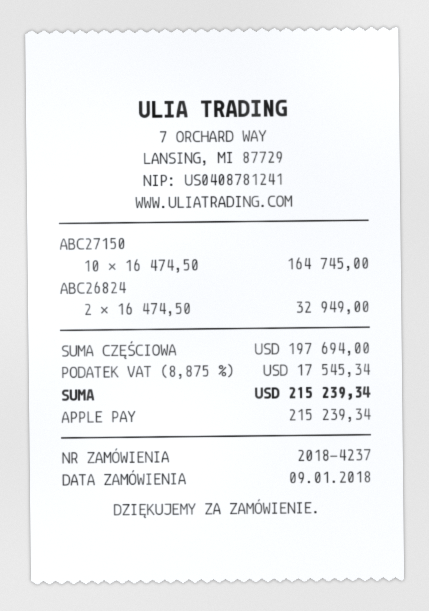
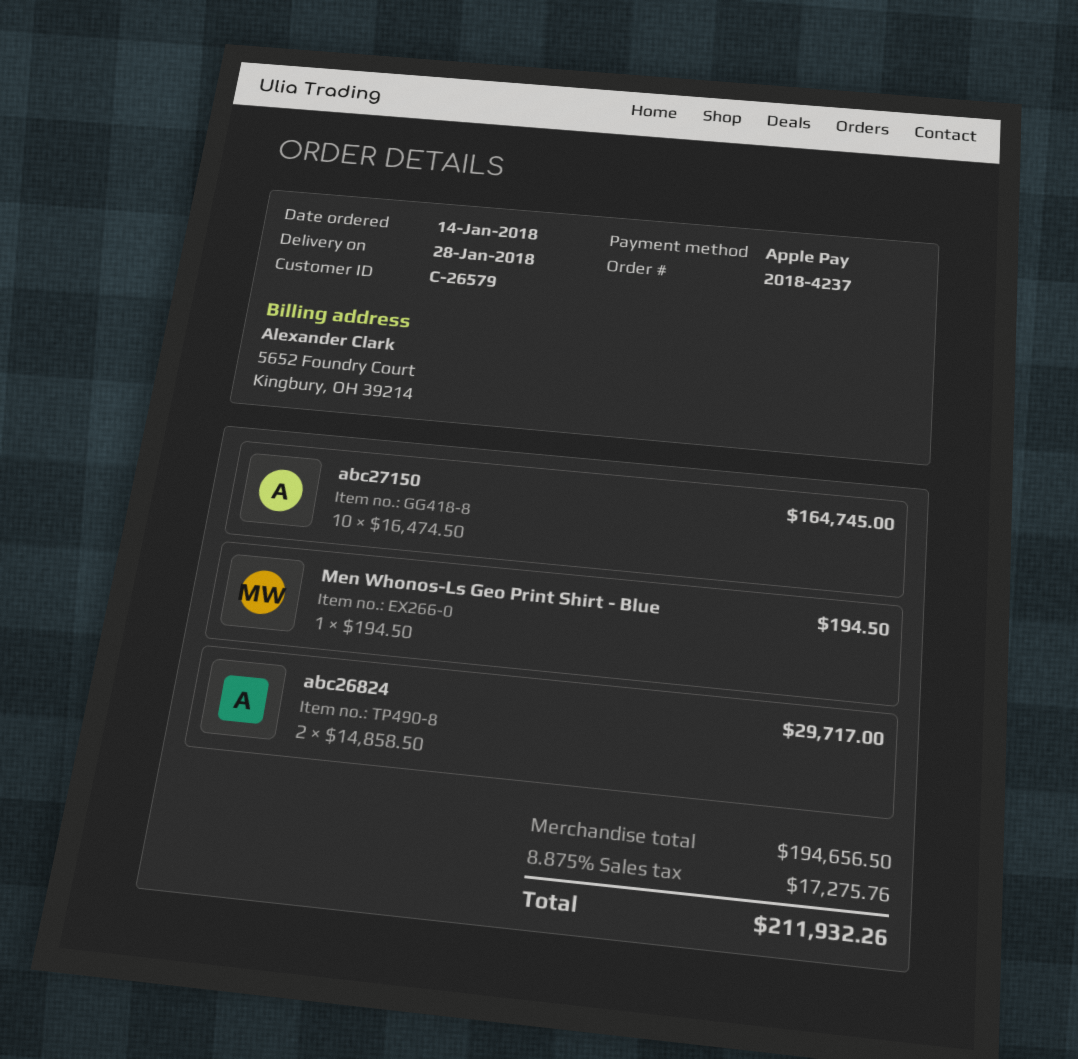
order date: 2018-01-09 -> 2018-01-14
ABC26824: 2 x 16474.50 = 32949.00 -> 2 x 14858.50 = 29717.00
Men Whonos-Ls Geo Print Shirt - Blue: none -> 1 x 194.50 = 194.50
subtotal: 197694.00 -> 194656.50
tax: 8.875% = 17545.34 -> 8.875% = 17275.76
total: 215239.34 -> 211932.26

